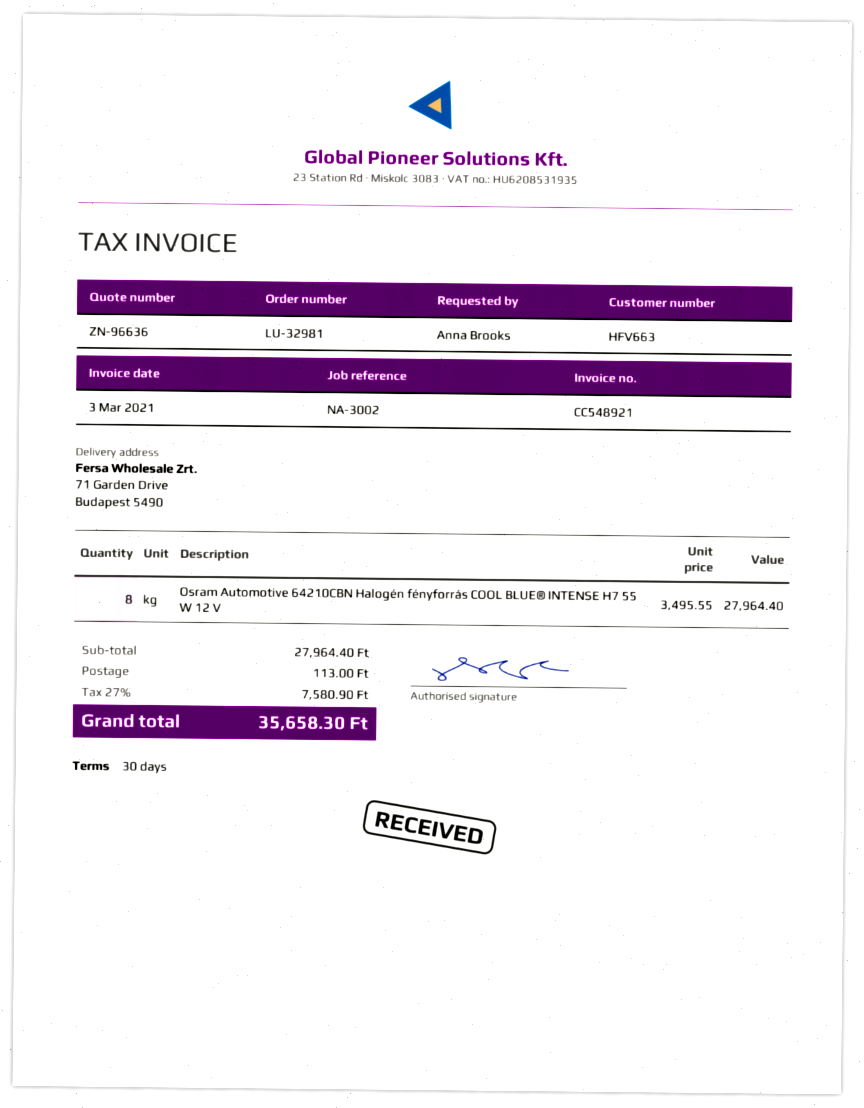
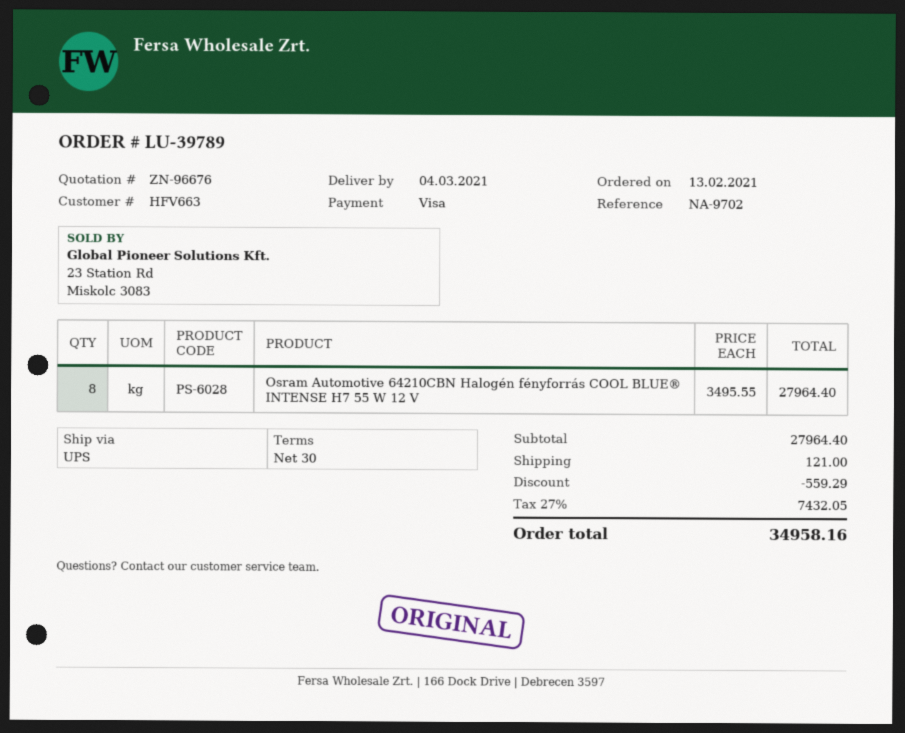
quote number: ZN-96636 -> ZN-96676
order number: LU-32981 -> LU-39789
reference: NA-3002 -> NA-9702
discount: none -> 559.29
shipping: 113.00 -> 121.00
tax: 27% = 7580.90 -> 27% = 7432.05
total: 35658.30 -> 34958.16

